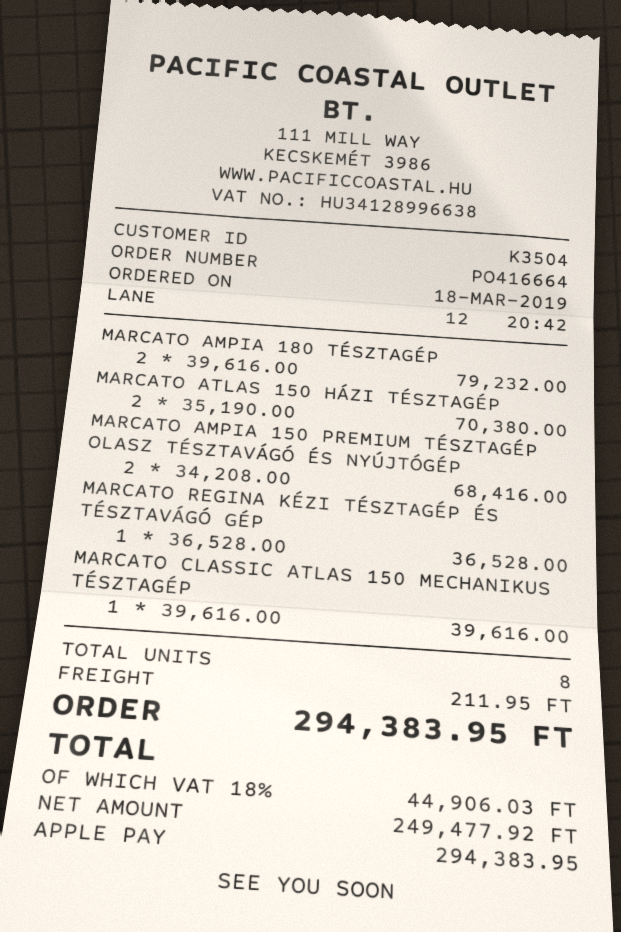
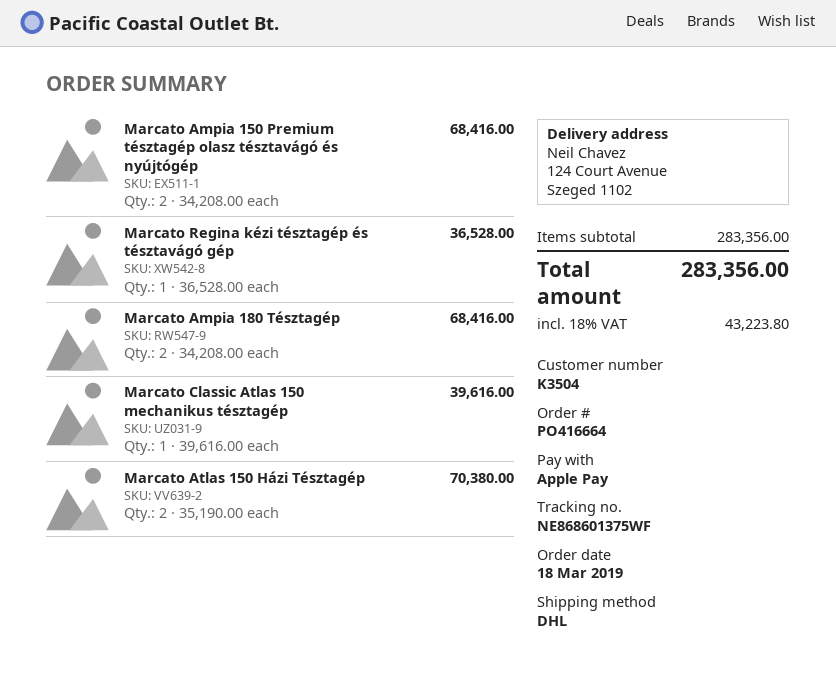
MARCATO AMPIA 180 TÉSZTAGÉP: 2 x 39616.00 = 79232.00 -> 2 x 34208.00 = 68416.00
shipping: 211.95 -> none
tax: 18% = 44906.03 -> 18% = 43223.80
total: 294383.95 -> 283356.00

